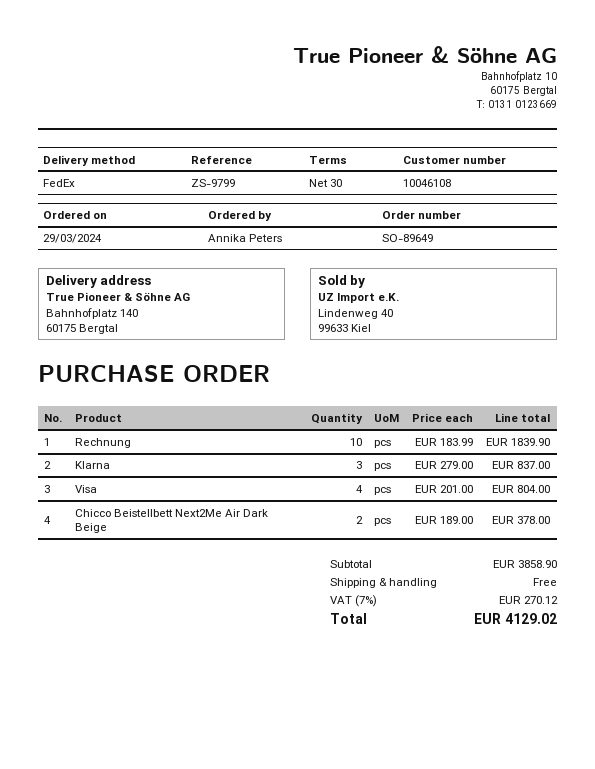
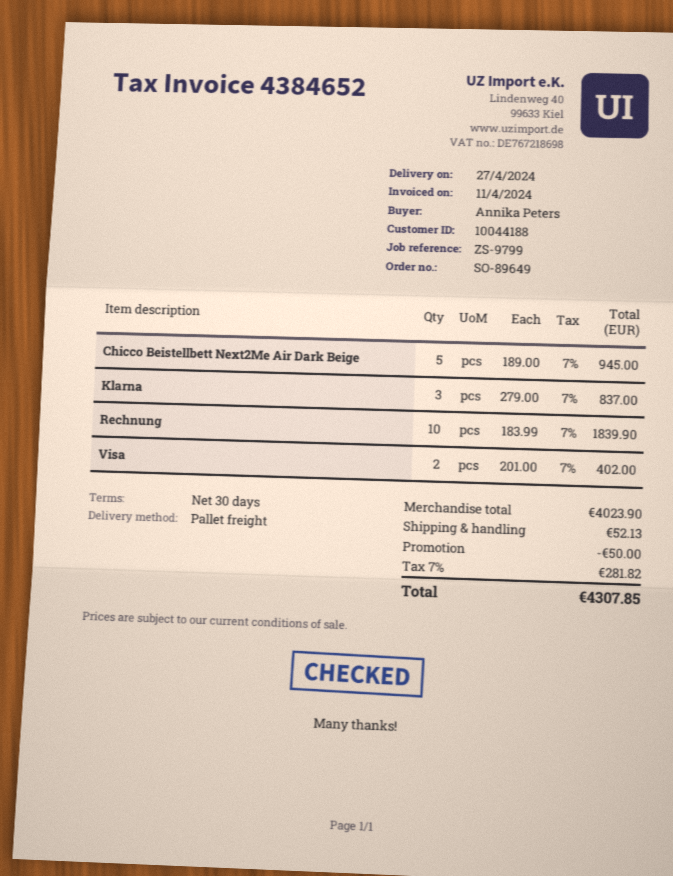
customer number: 10046108 -> 10044188
shipping method: FedEx -> pallet freight
Visa: 4 x 201.00 = 804.00 -> 2 x 201.00 = 402.00
Chicco Beistellbett Next2Me Air Dark Beige: 2 x 189.00 = 378.00 -> 5 x 189.00 = 945.00
subtotal: 3858.90 -> 4023.90
discount: none -> 50.00
shipping: 0.00 -> 52.13
tax: 7% = 270.12 -> 7% = 281.82
total: 4129.02 -> 4307.85

